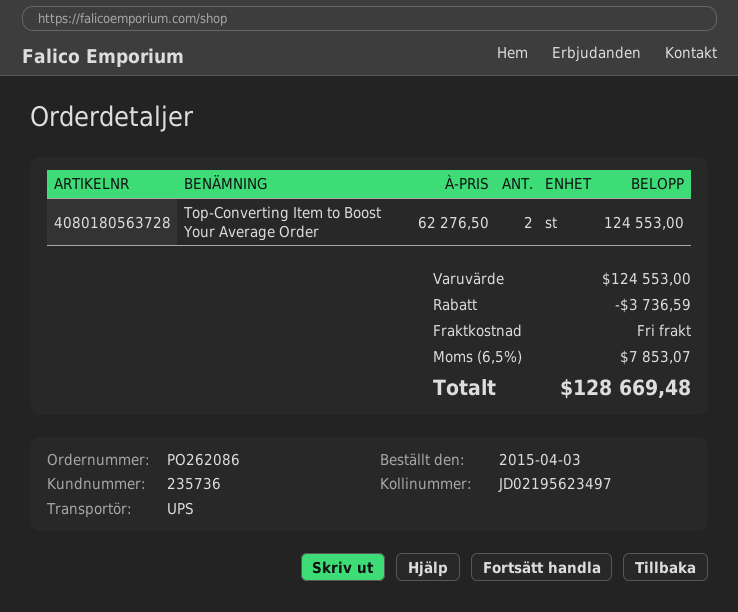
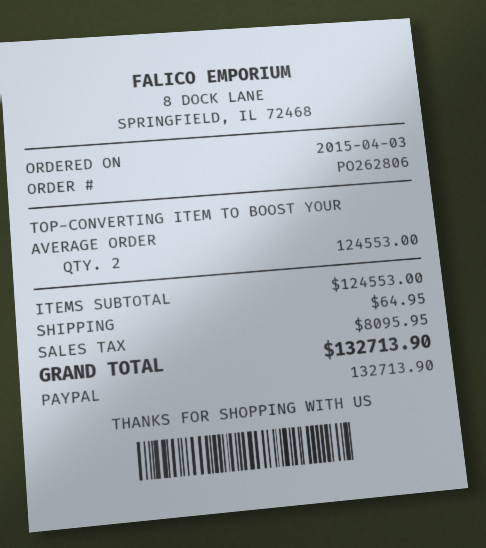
order number: PO262086 -> PO262806
discount: 3736.59 -> none
shipping: 0.00 -> 64.95
tax: 7853.07 -> 8095.95
total: 128669.48 -> 132713.90

